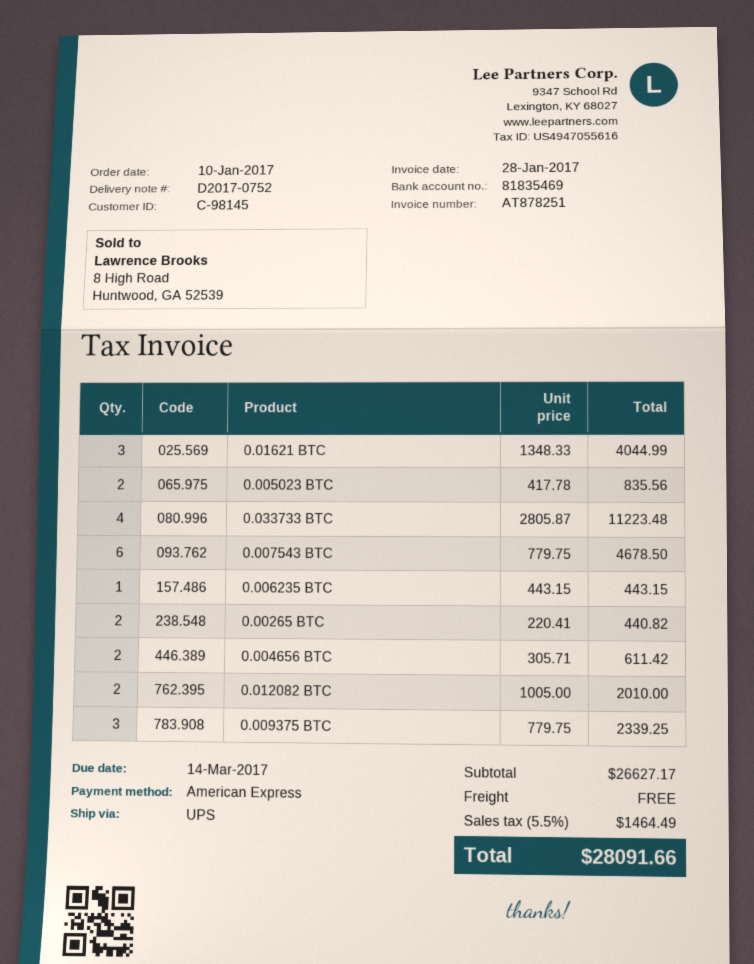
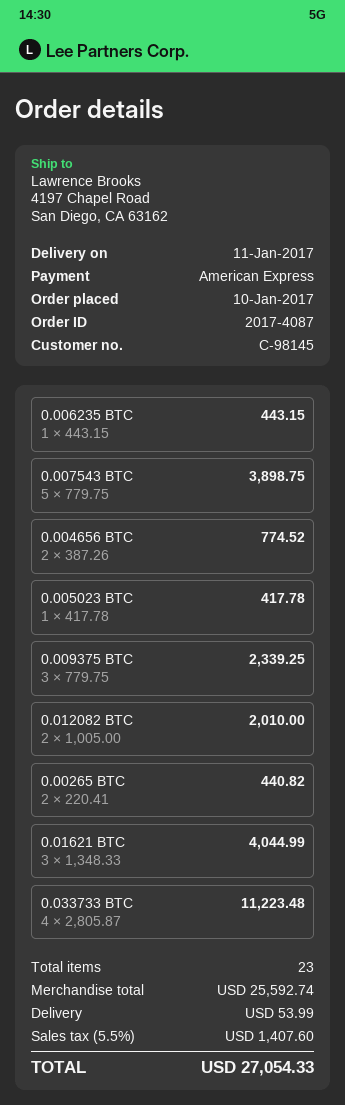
0.005023 BTC: 2 x 417.78 = 835.56 -> 1 x 417.78 = 417.78
0.007543 BTC: 6 x 779.75 = 4678.50 -> 5 x 779.75 = 3898.75
0.004656 BTC: 2 x 305.71 = 611.42 -> 2 x 387.26 = 774.52
subtotal: 26627.17 -> 25592.74
shipping: 0.00 -> 53.99
tax: 5.5% = 1464.49 -> 5.5% = 1407.60
total: 28091.66 -> 27054.33

